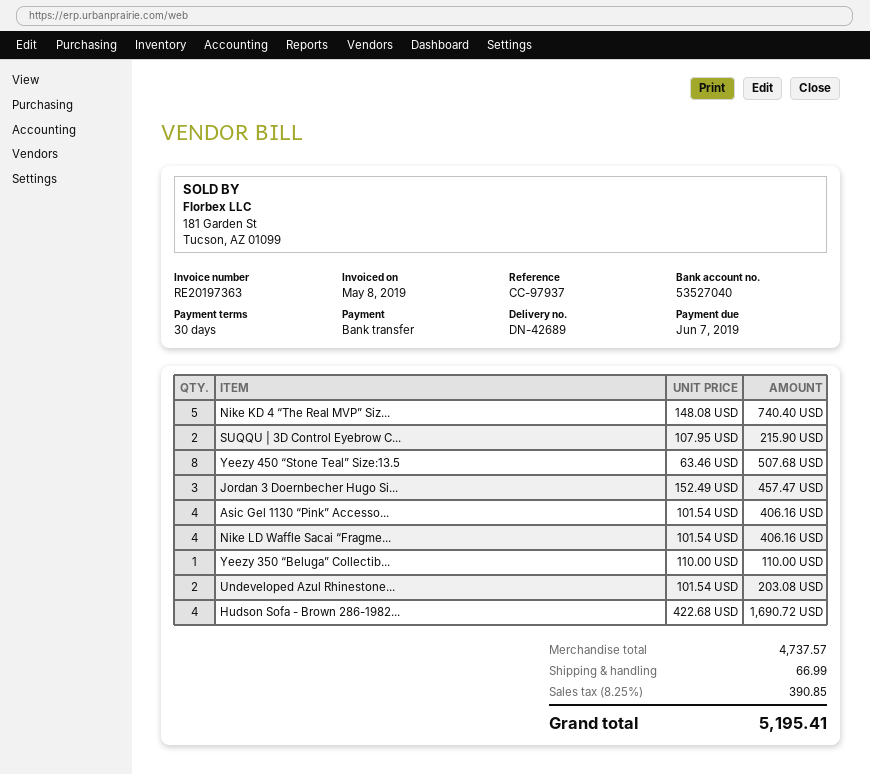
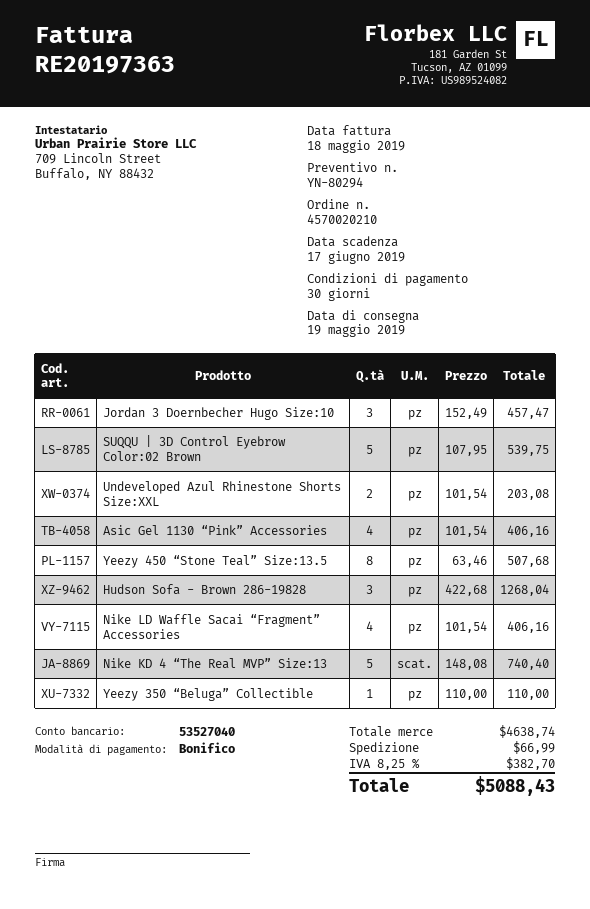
invoice date: 2019-05-08 -> 2019-05-18
due date: 2019-06-07 -> 2019-06-17
SUQQU | 3D Control Eyebrow C...: 2 x 107.95 = 215.90 -> 5 x 107.95 = 539.75
Hudson Sofa - Brown 286-1982...: 4 x 422.68 = 1690.72 -> 3 x 422.68 = 1268.04
subtotal: 4737.57 -> 4638.74
tax: 8.25% = 390.85 -> 8.25% = 382.70
total: 5195.41 -> 5088.43

